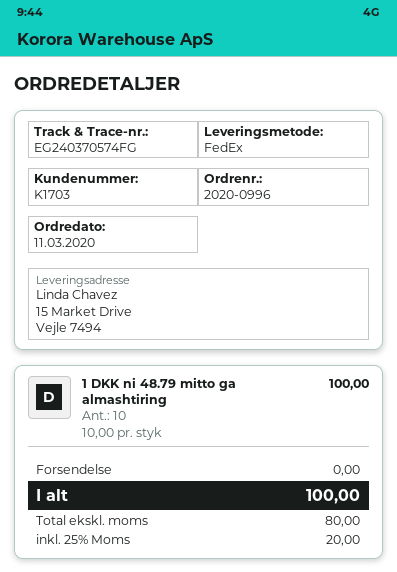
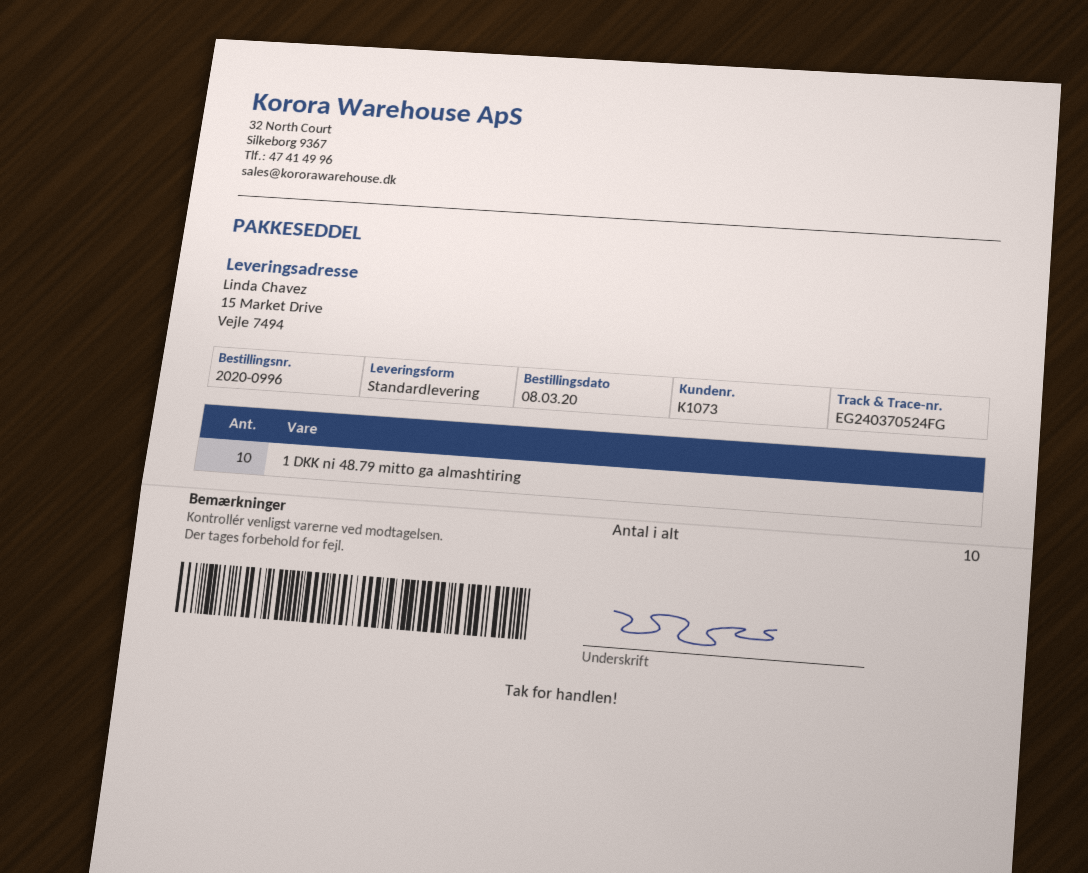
order date: 2020-03-11 -> 2020-03-08
customer number: K1703 -> K1073
shipping method: FedEx -> standard
tracking number: EG240370574FG -> EG240370524FG

